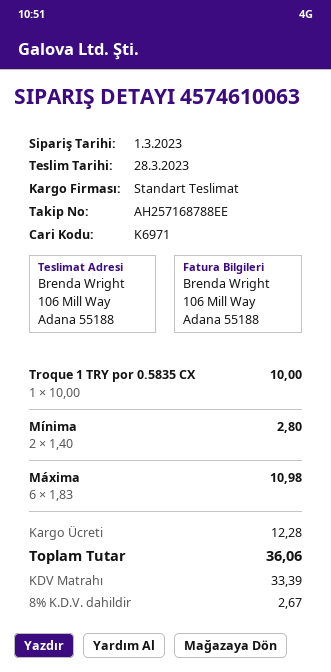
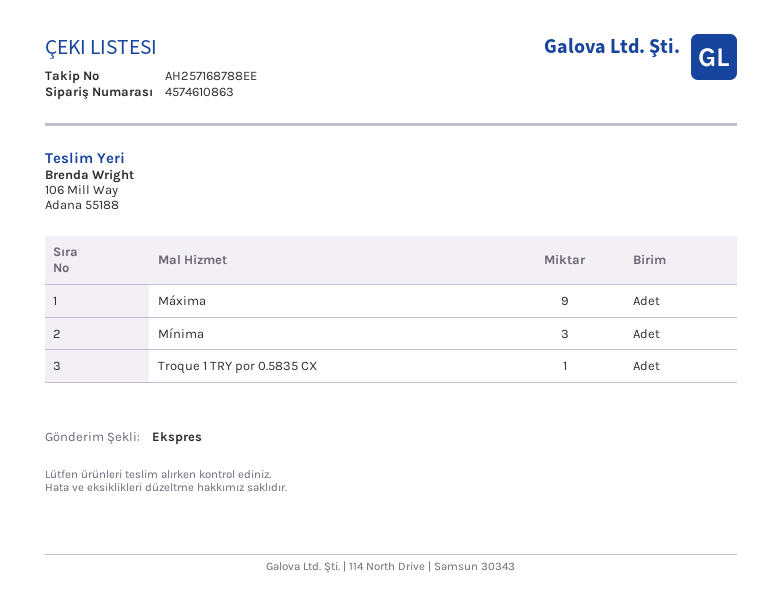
order number: 4574610063 -> 4574610863
shipping method: standard -> express
Mínima: 2 -> 3
Máxima: 6 -> 9

